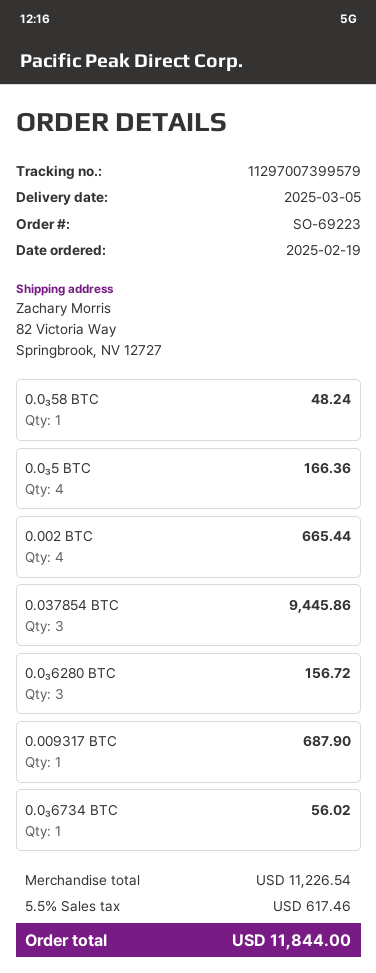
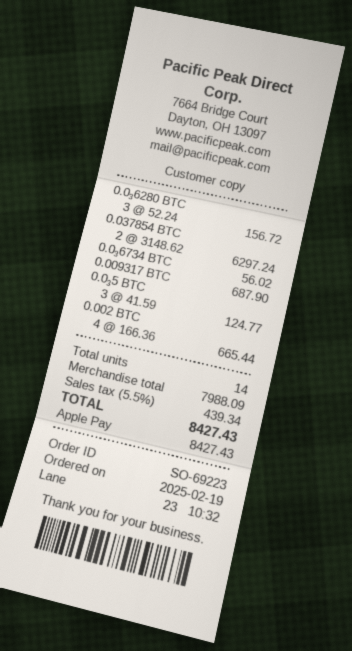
0.0₃58 BTC: 1 for 48.24 -> none
0.0₃5 BTC: 4 for 166.36 -> 3 for 124.77
0.037854 BTC: 3 for 9445.86 -> 2 for 6297.24
subtotal: 11226.54 -> 7988.09
tax: 5.5% = 617.46 -> 5.5% = 439.34
total: 11844.00 -> 8427.43

